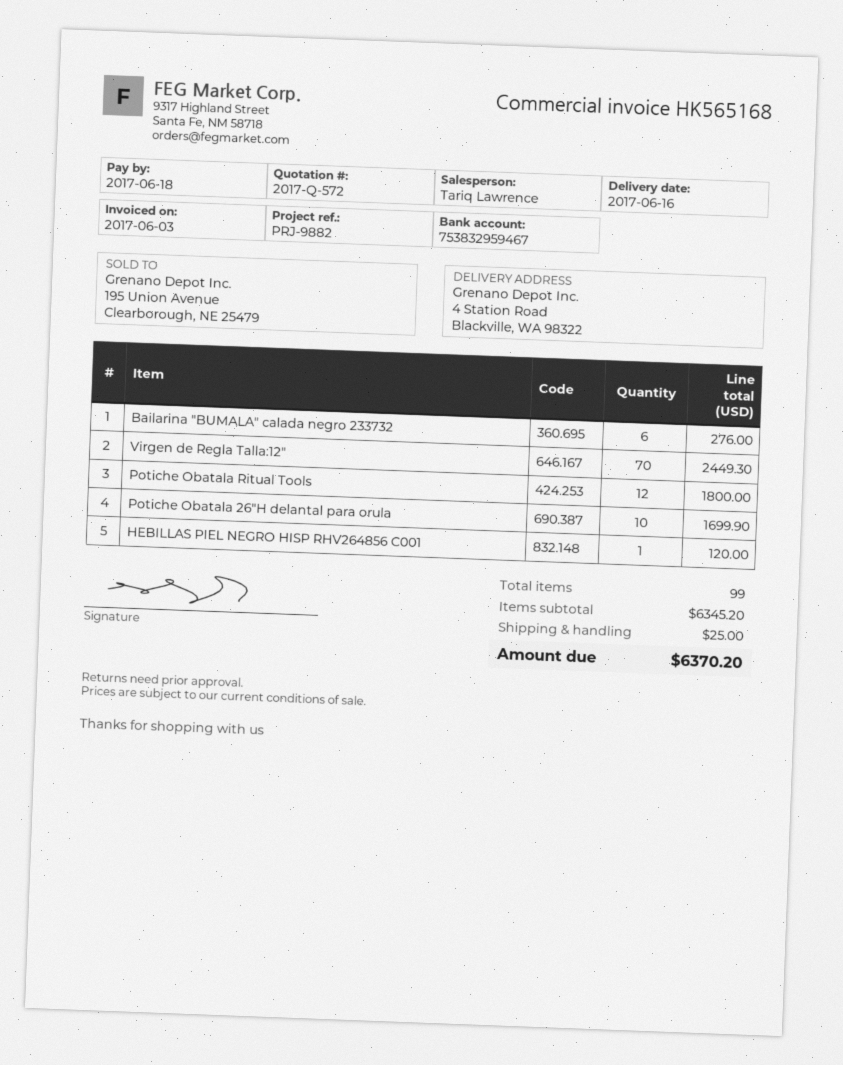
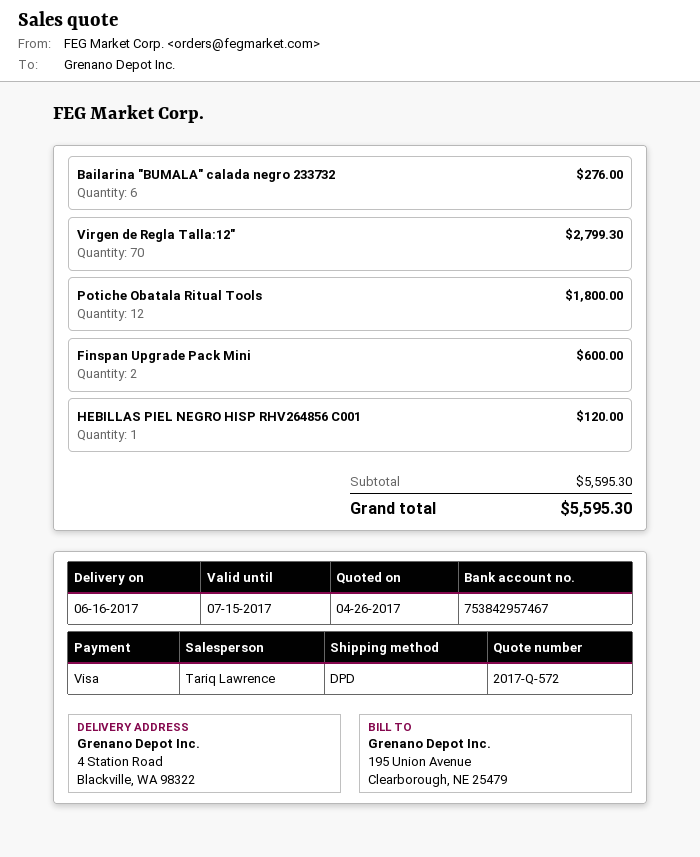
bank account: 753832959467 -> 753842957467
Virgen de Regla Talla:12": 70 for 2449.30 -> 70 for 2799.30
Potiche Obatala 26"H delantal para orula: 10 for 1699.90 -> none
Finspan Upgrade Pack Mini: none -> 2 for 600.00
subtotal: 6345.20 -> 5595.30
shipping: 25.00 -> none
total: 6370.20 -> 5595.30

